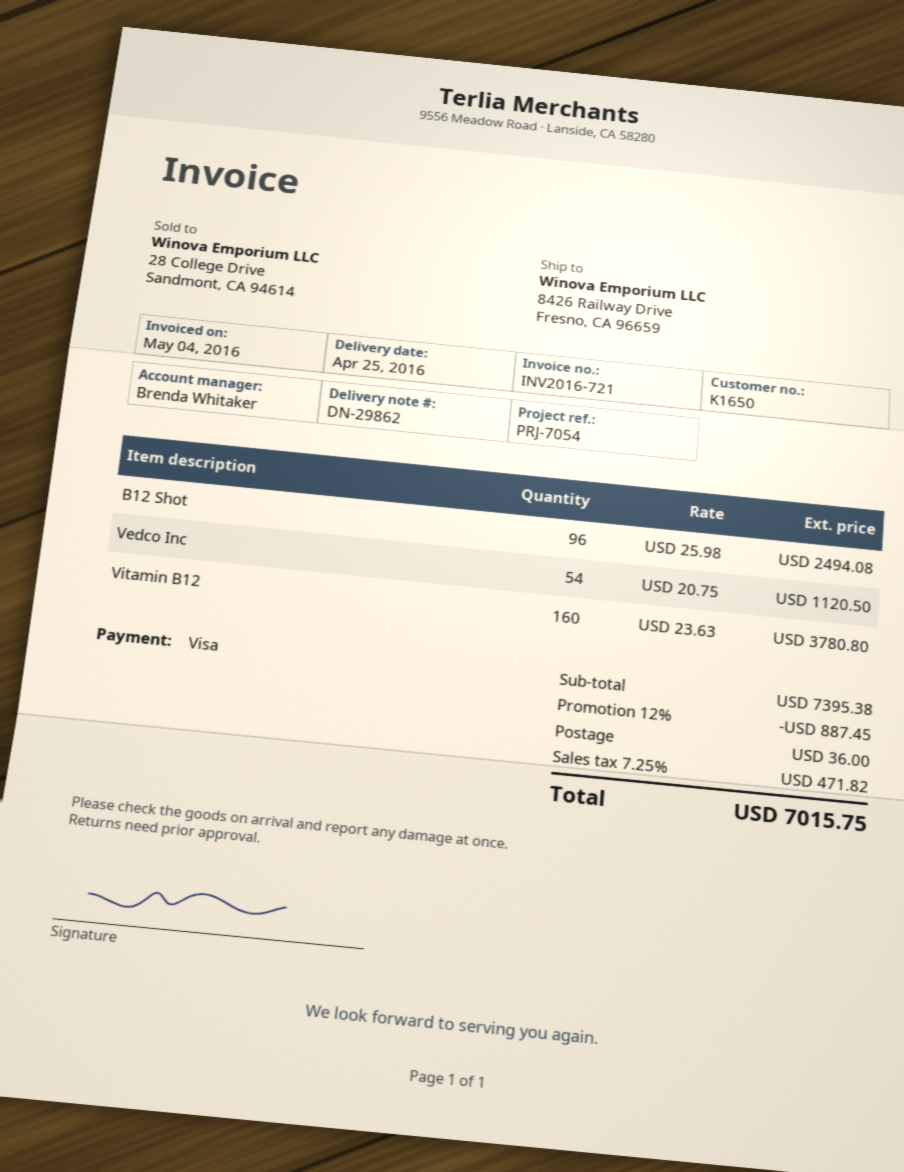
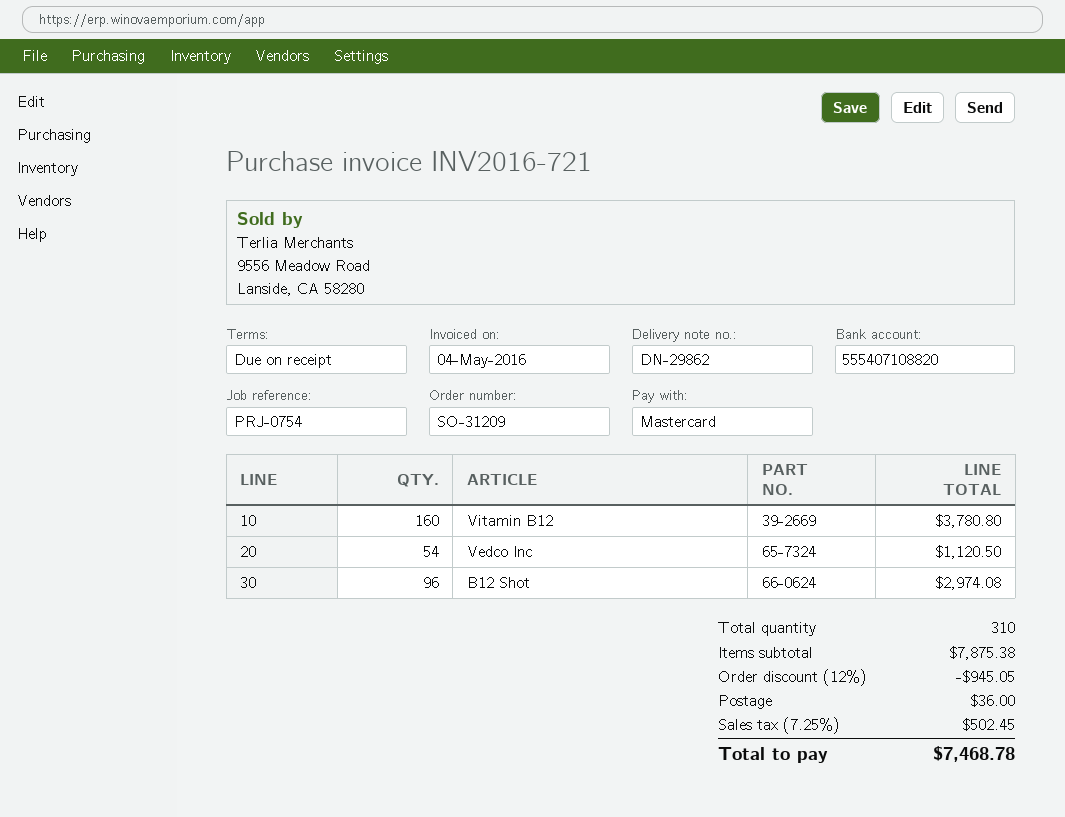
reference: PRJ-7054 -> PRJ-0754
payment method: Visa -> Mastercard
B12 Shot: 96 for 2494.08 -> 96 for 2974.08
subtotal: 7395.38 -> 7875.38
discount: 12% = 887.45 -> 12% = 945.05
tax: 7.25% = 471.82 -> 7.25% = 502.45
total: 7015.75 -> 7468.78

